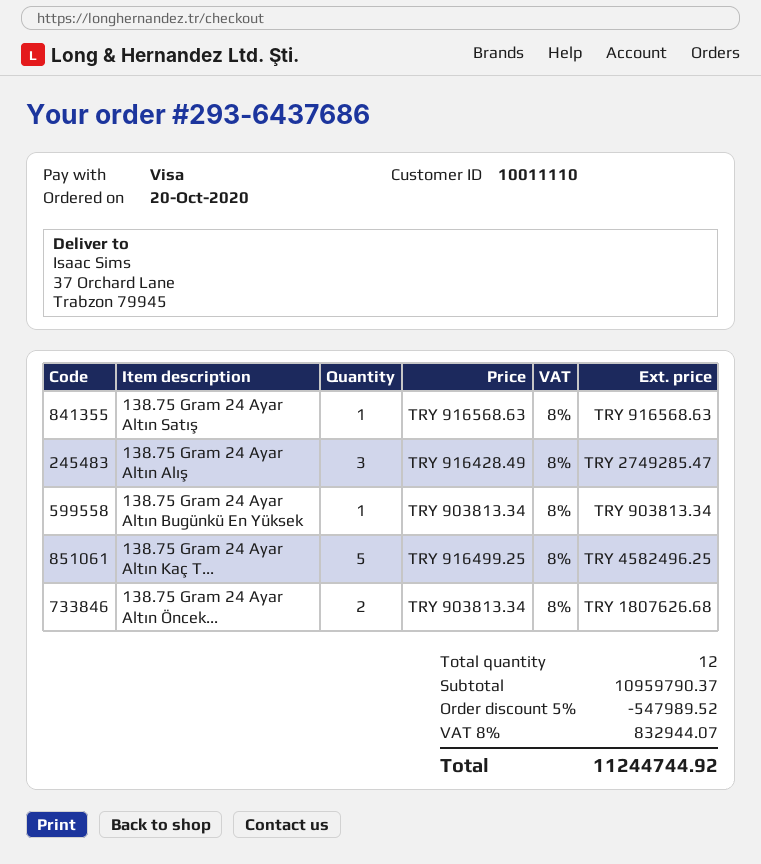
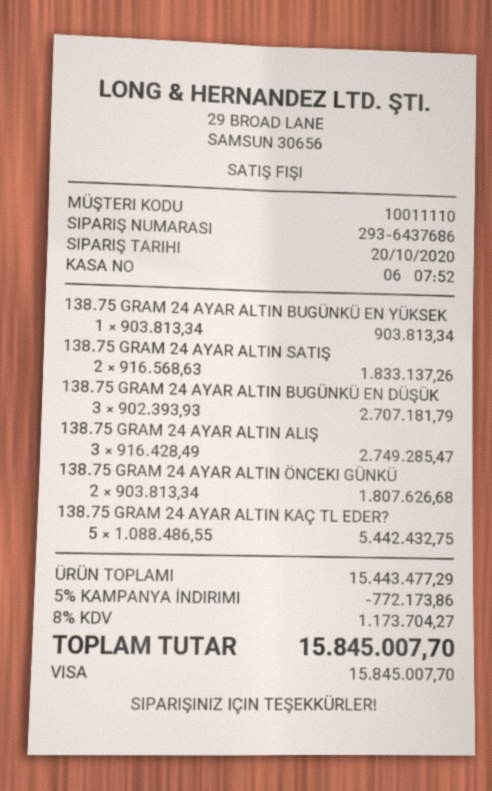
138.75 Gram 24 Ayar Altın Satış: 1 x 916568.63 = 916568.63 -> 2 x 916568.63 = 1833137.26
138.75 Gram 24 Ayar Altın Kaç T...: 5 x 916499.25 = 4582496.25 -> 5 x 1088486.55 = 5442432.75
138.75 GRAM 24 AYAR ALTIN BUGÜNKÜ EN DÜŞÜK: none -> 3 x 902393.93 = 2707181.79
subtotal: 10959790.37 -> 15443477.29
discount: 5% = 547989.52 -> 5% = 772173.86
tax: 8% = 832944.07 -> 8% = 1173704.27
total: 11244744.92 -> 15845007.70

